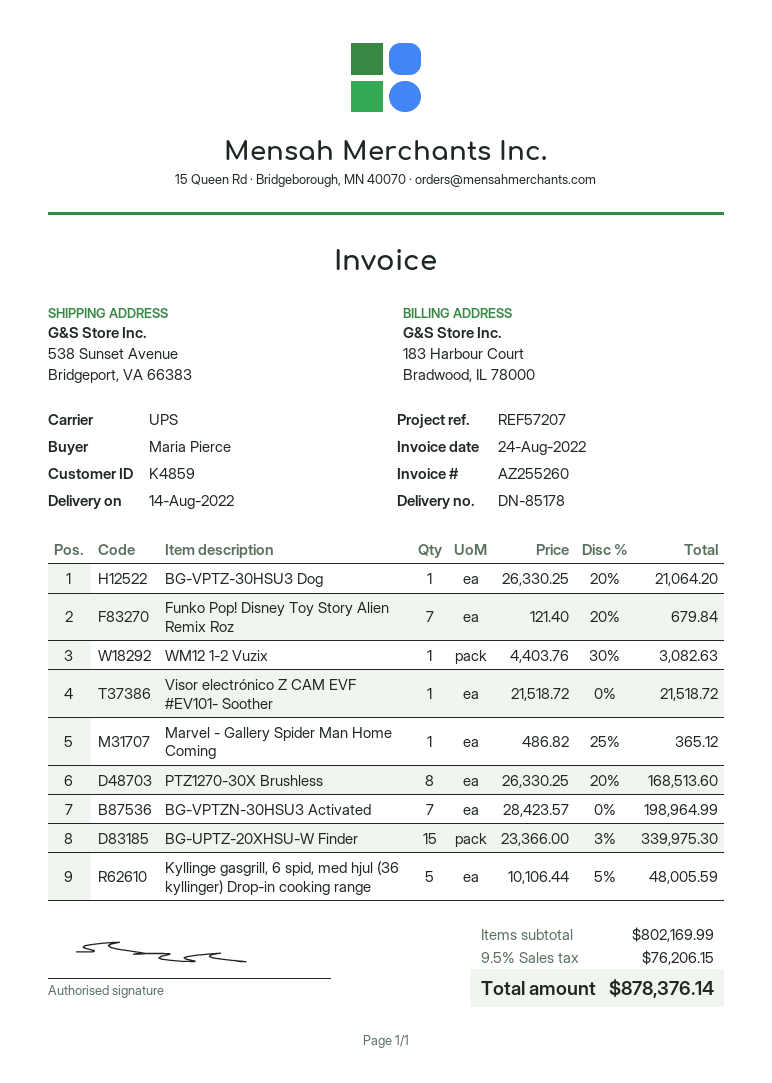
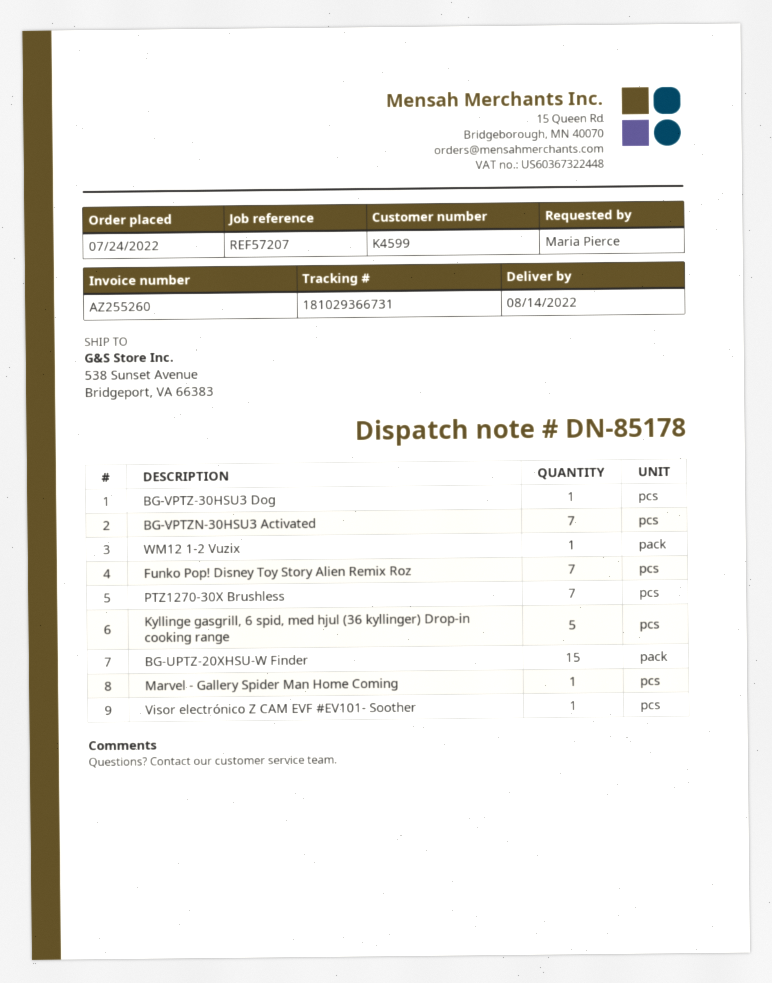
customer number: K4859 -> K4599
PTZ1270-30X Brushless: 8 -> 7

